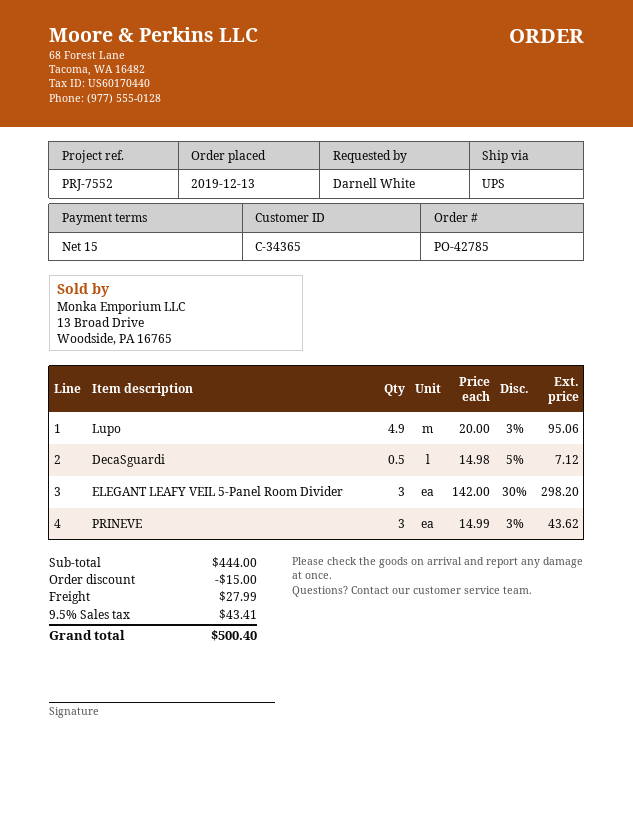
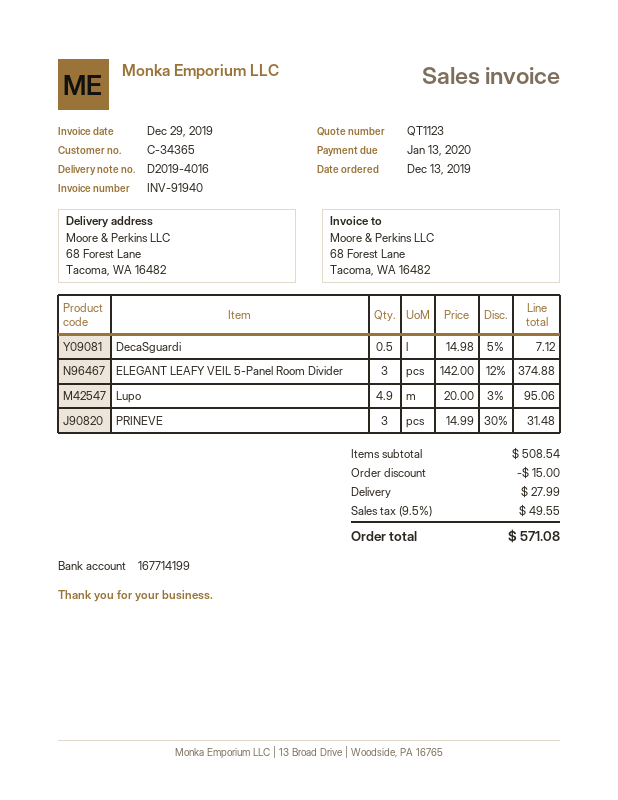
ELEGANT LEAFY VEIL 5-Panel Room Divider: 3 x 142.00 - 30% = 298.20 -> 3 x 142.00 - 12% = 374.88
PRINEVE: 3 x 14.99 - 3% = 43.62 -> 3 x 14.99 - 30% = 31.48
subtotal: 444.00 -> 508.54
tax: 9.5% = 43.41 -> 9.5% = 49.55
total: 500.40 -> 571.08

